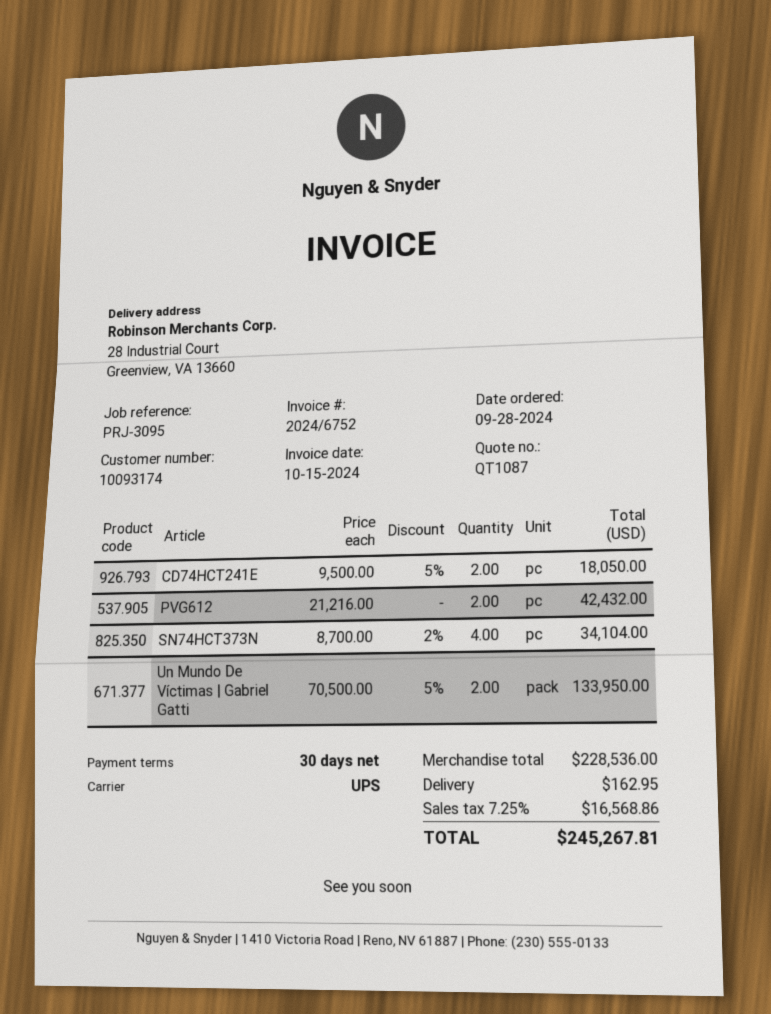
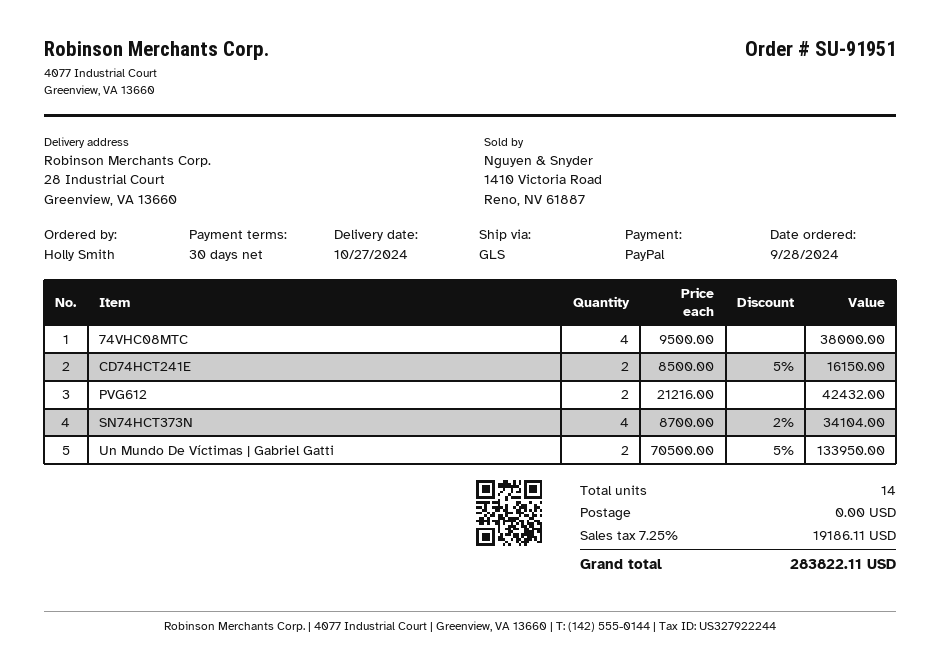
shipping method: UPS -> GLS
CD74HCT241E: 2 x 9500.00 - 5% = 18050.00 -> 2 x 8500.00 - 5% = 16150.00
74VHC08MTC: none -> 4 x 9500.00 = 38000.00
shipping: 162.95 -> 0.00
tax: 7.25% = 16568.86 -> 7.25% = 19186.11
total: 245267.81 -> 283822.11

